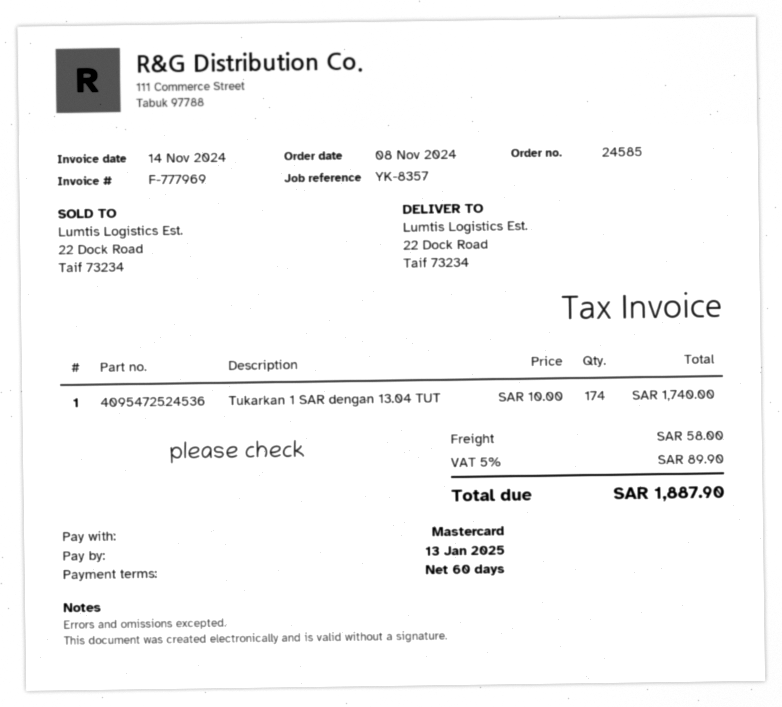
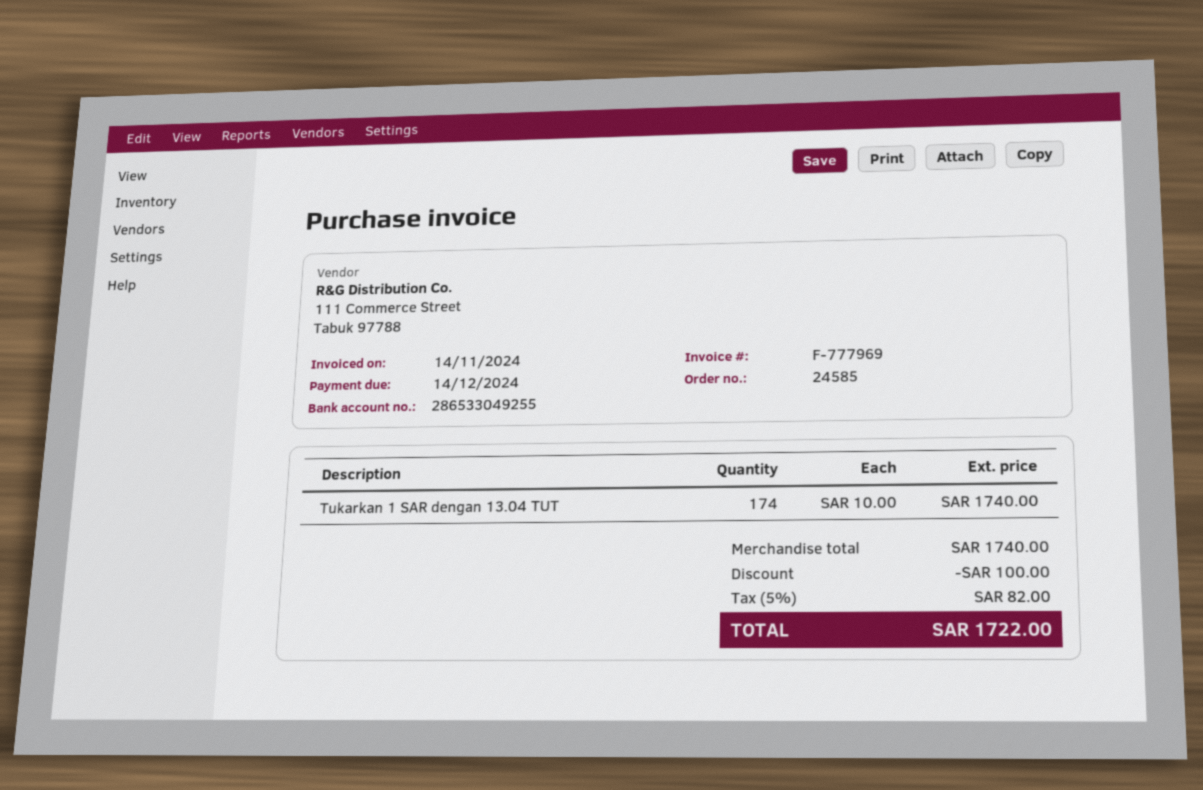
due date: 2025-01-13 -> 2024-12-14
discount: none -> 100.00
shipping: 58.00 -> none
tax: 5% = 89.90 -> 5% = 82.00
total: 1887.90 -> 1722.00

